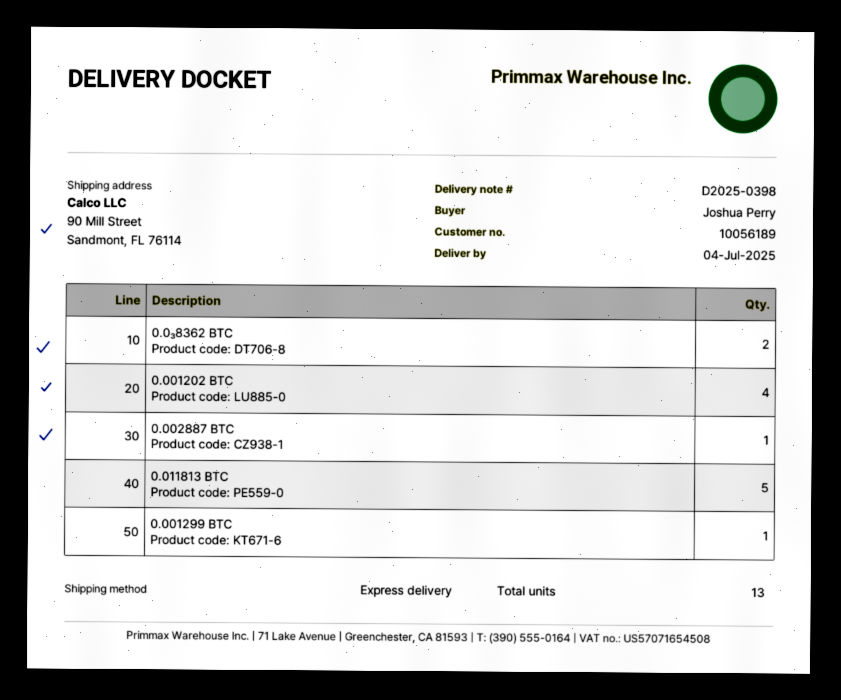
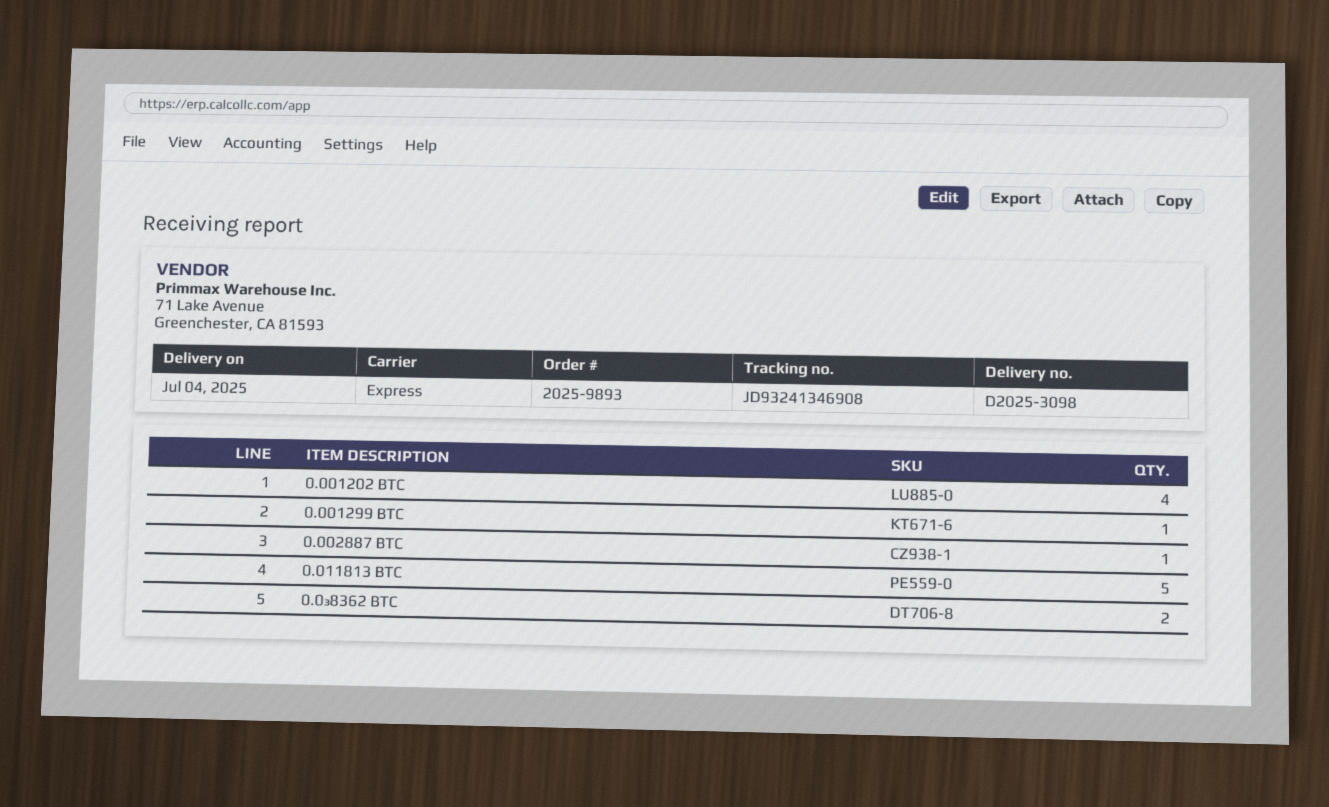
delivery note number: D2025-0398 -> D2025-3098

